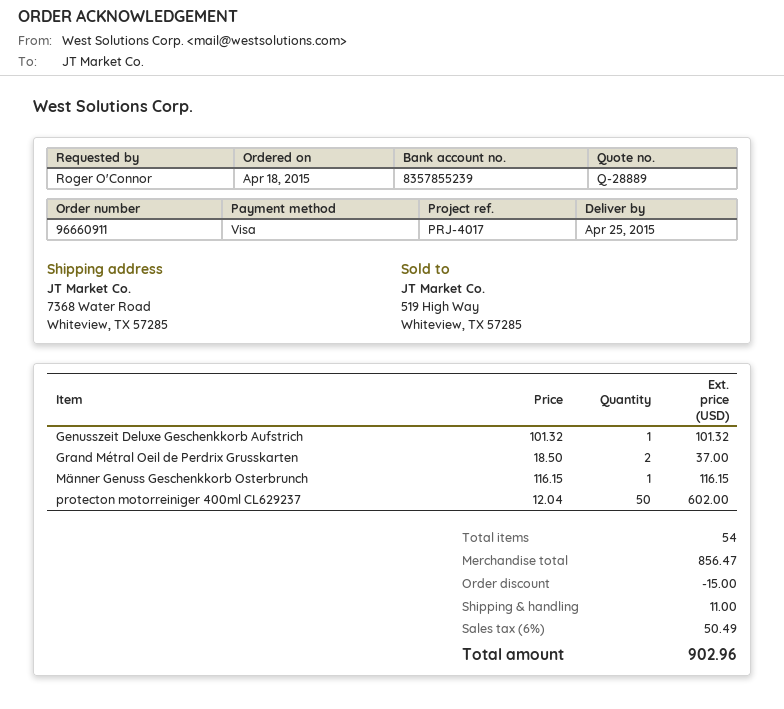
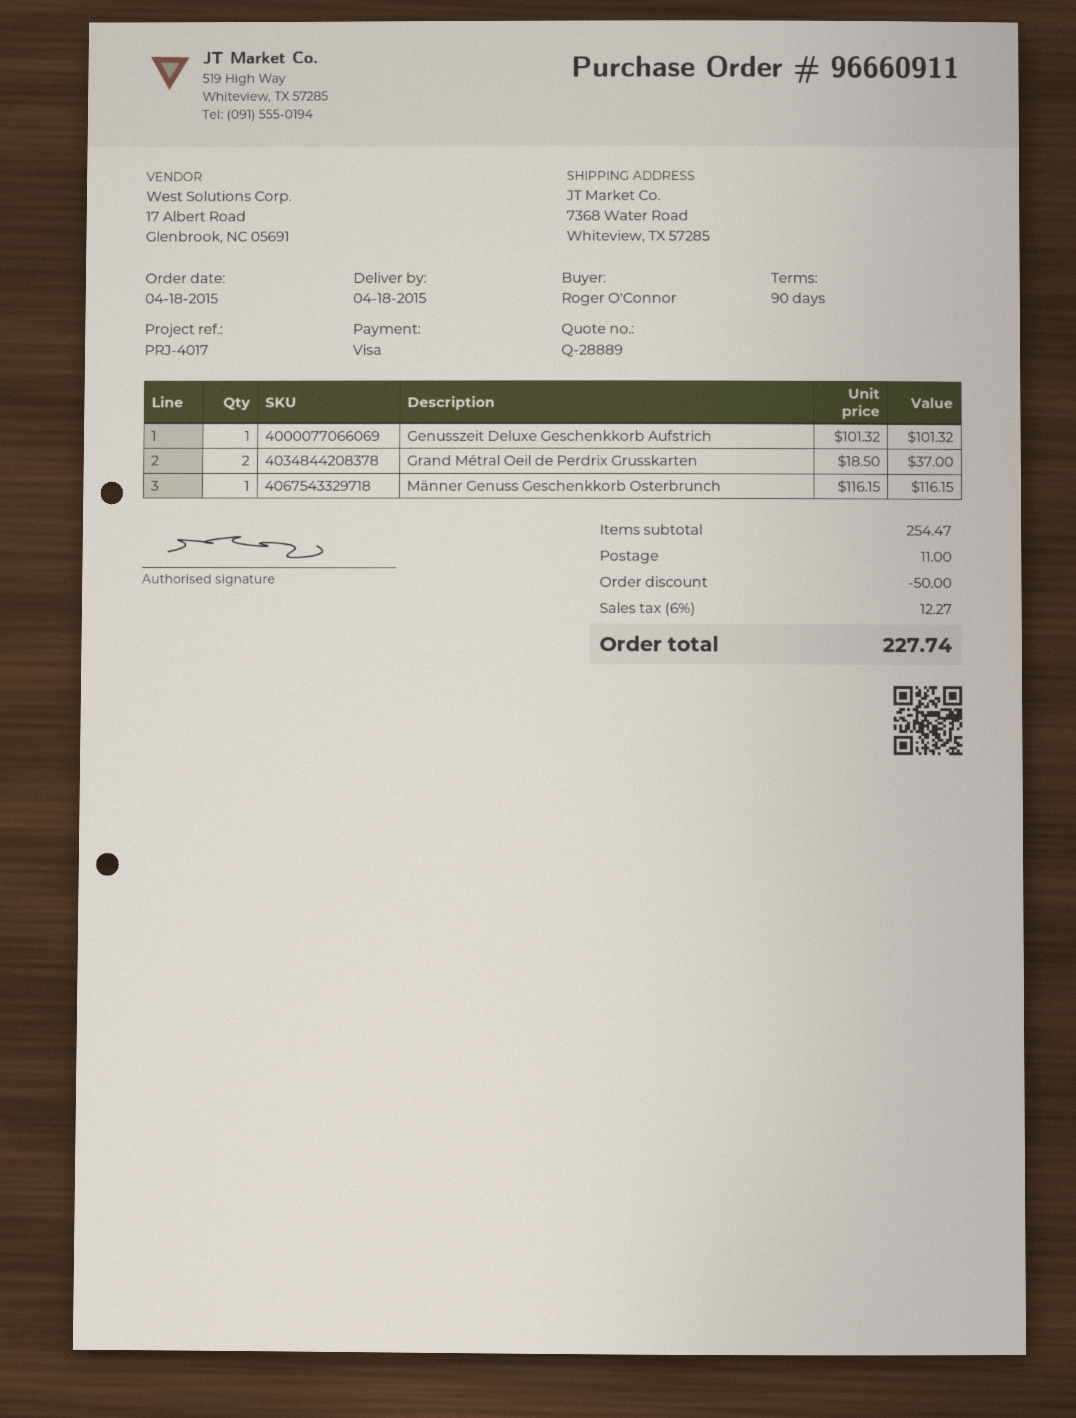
delivery date: 2015-04-25 -> 2015-04-18
protecton motorreiniger 400ml CL629237: 50 x 12.04 = 602.00 -> none
subtotal: 856.47 -> 254.47
discount: 15.00 -> 50.00
tax: 6% = 50.49 -> 6% = 12.27
total: 902.96 -> 227.74

